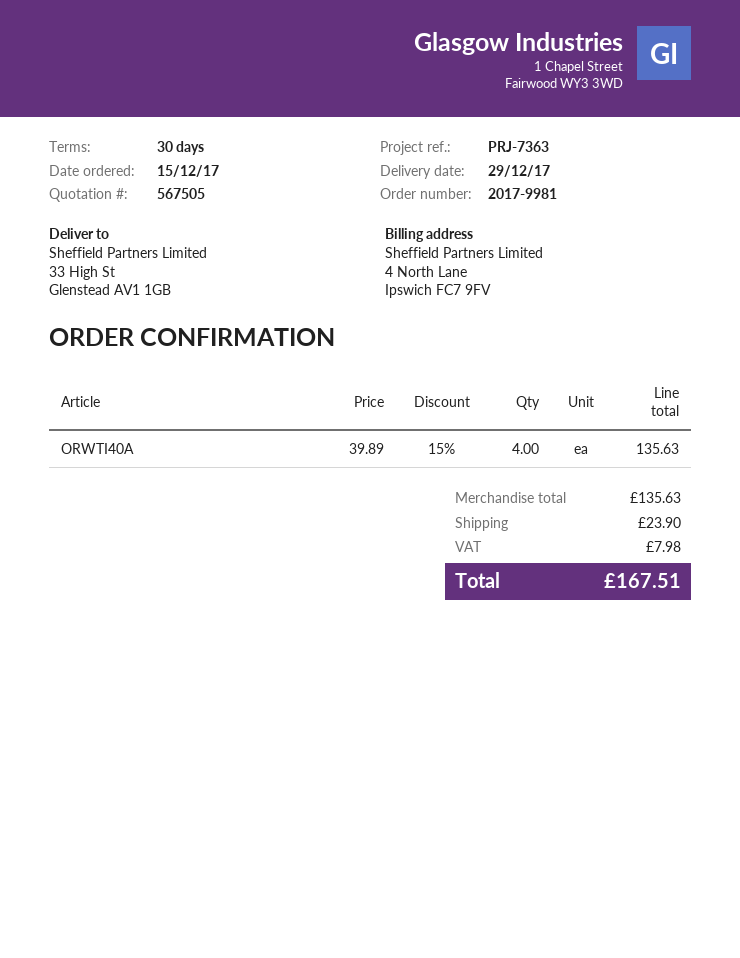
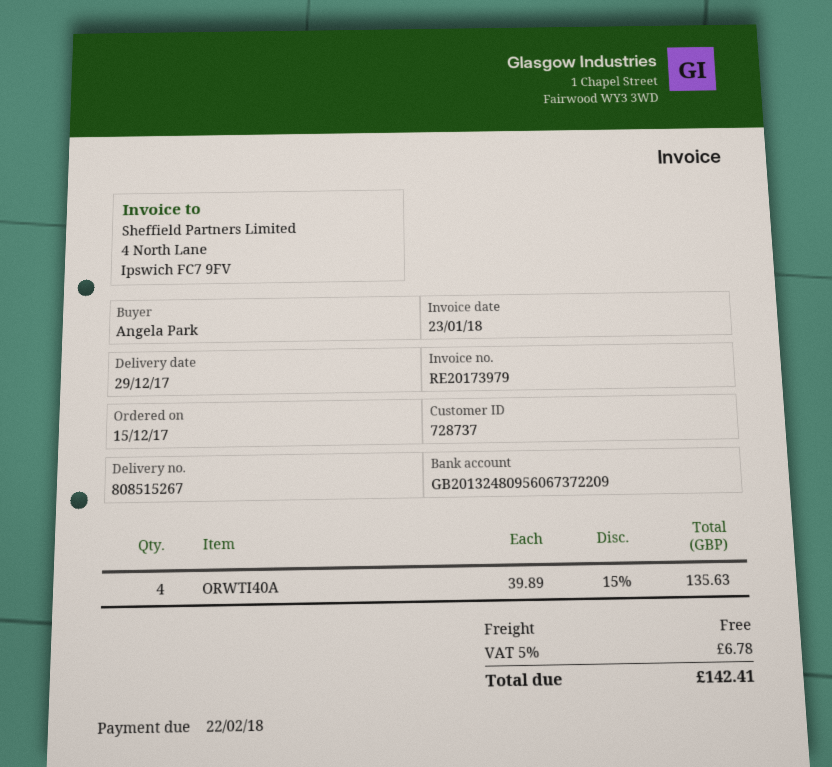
shipping: 23.90 -> 0.00
tax: 7.98 -> 6.78
total: 167.51 -> 142.41

